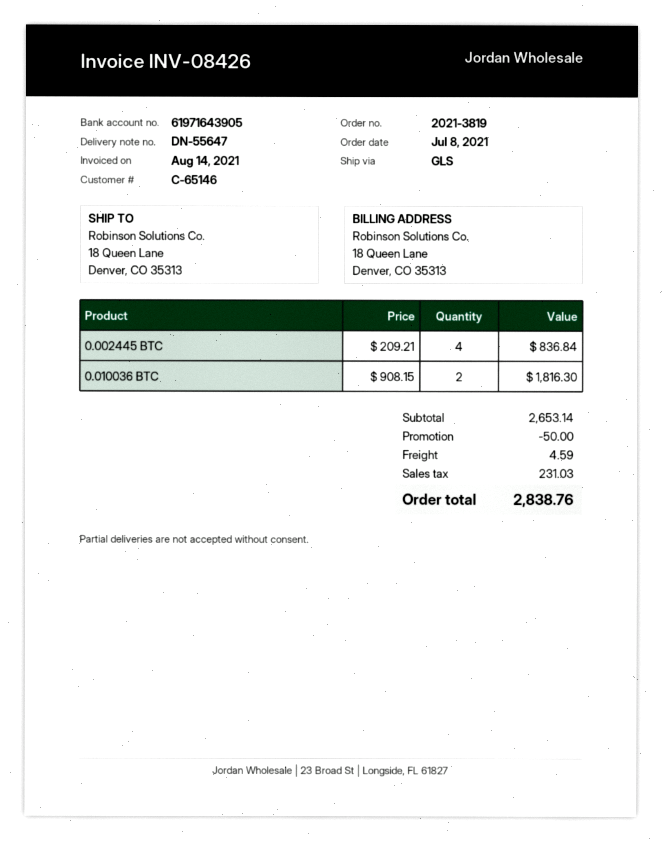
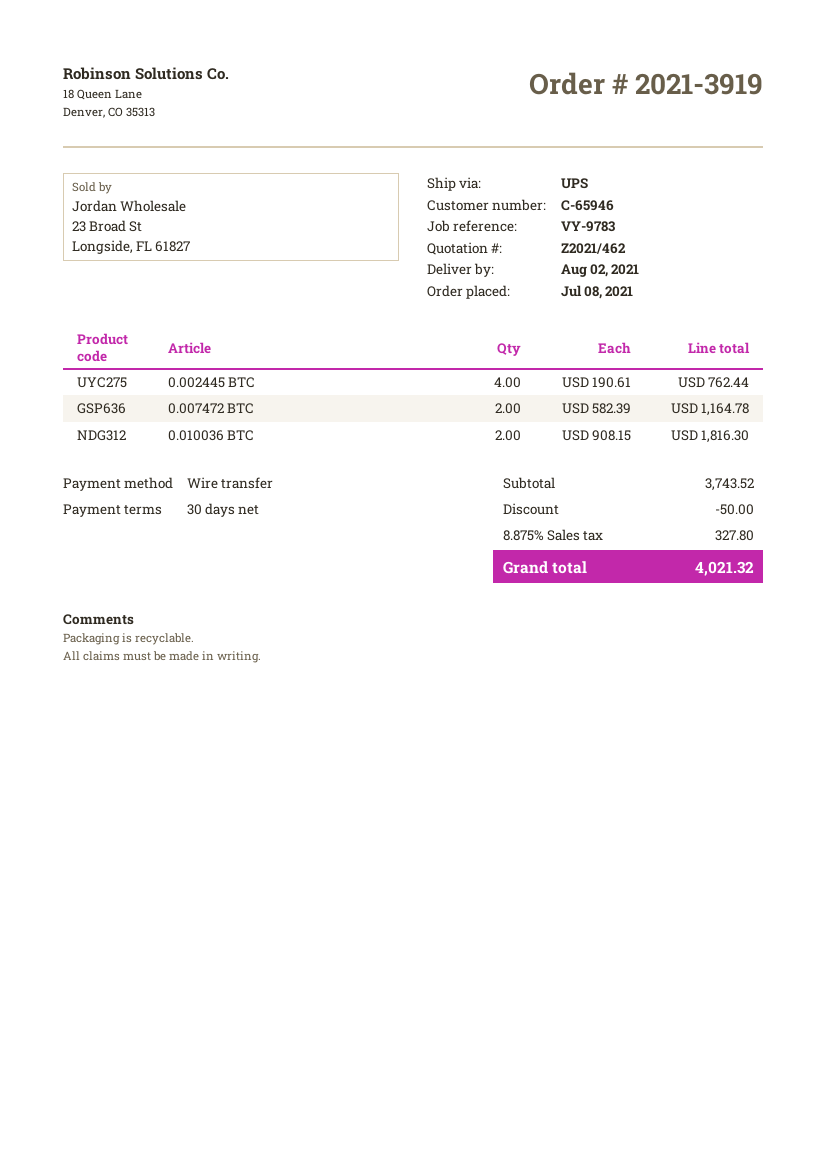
order number: 2021-3819 -> 2021-3919
customer number: C-65146 -> C-65946
shipping method: GLS -> UPS
0.002445 BTC: 4 x 209.21 = 836.84 -> 4 x 190.61 = 762.44
0.007472 BTC: none -> 2 x 582.39 = 1164.78
subtotal: 2653.14 -> 3743.52
shipping: 4.59 -> none
tax: 231.03 -> 327.80
total: 2838.76 -> 4021.32

